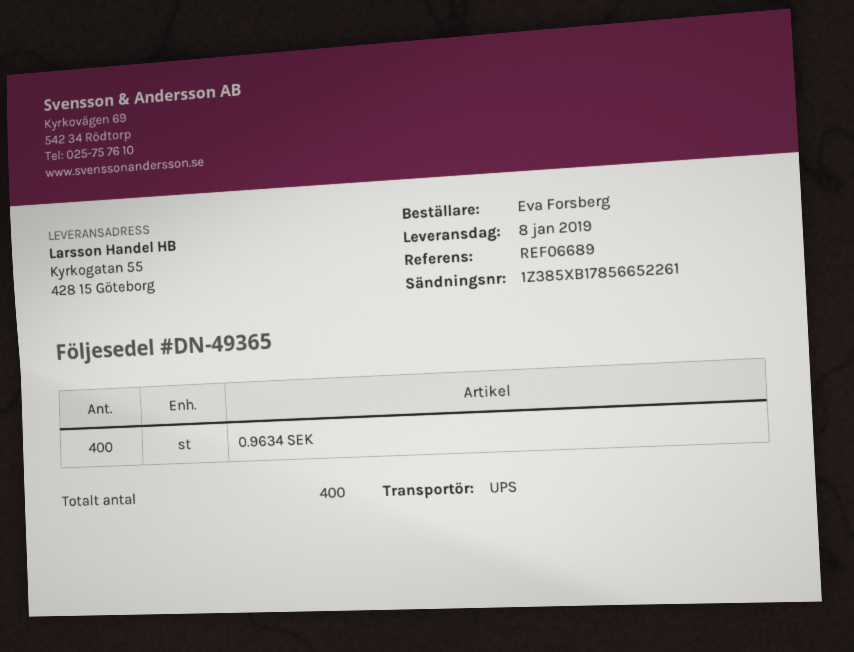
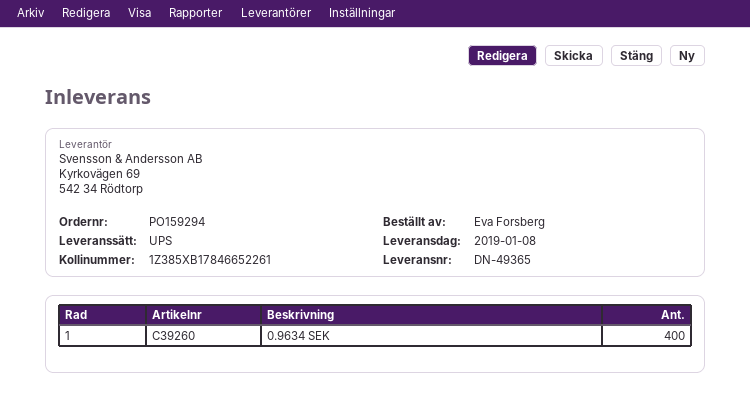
tracking number: 1Z385XB17856652261 -> 1Z385XB17846652261

